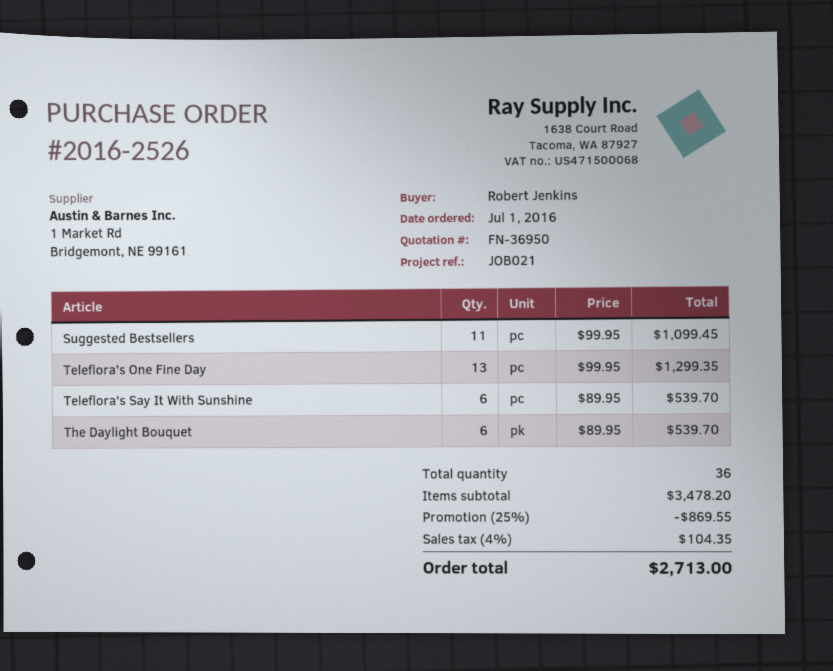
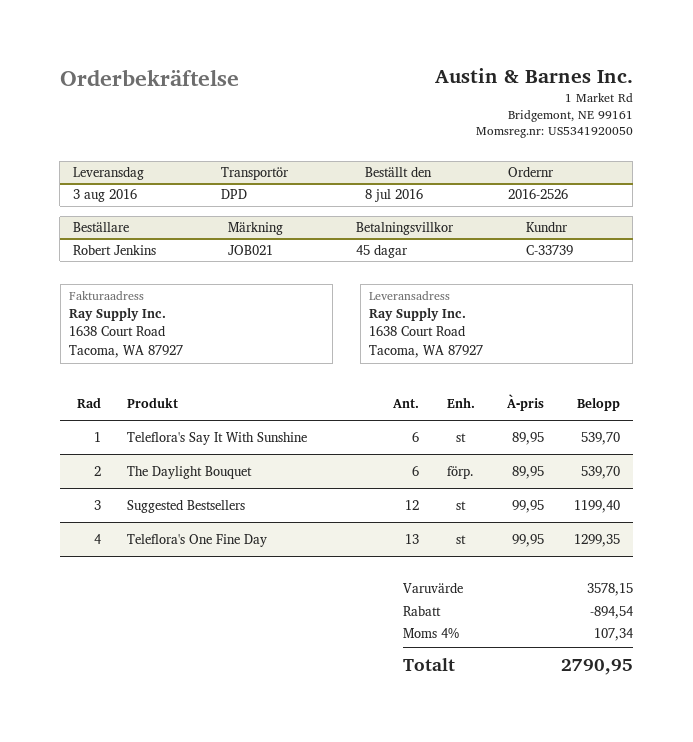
order date: 2016-07-01 -> 2016-07-08
Suggested Bestsellers: 11 x 99.95 = 1099.45 -> 12 x 99.95 = 1199.40
subtotal: 3478.20 -> 3578.15
discount: 869.55 -> 894.54
tax: 4% = 104.35 -> 4% = 107.34
total: 2713.00 -> 2790.95

